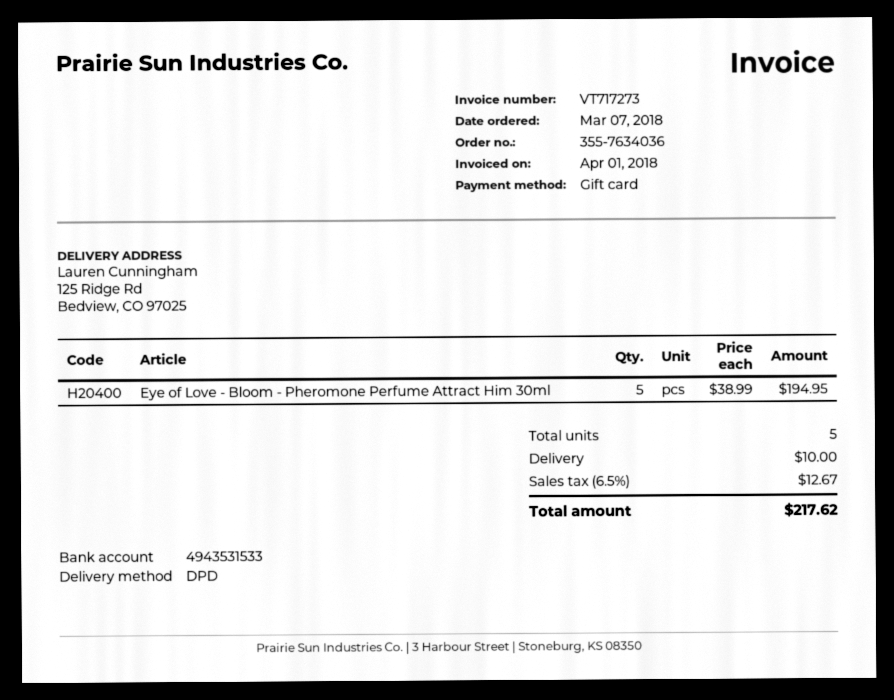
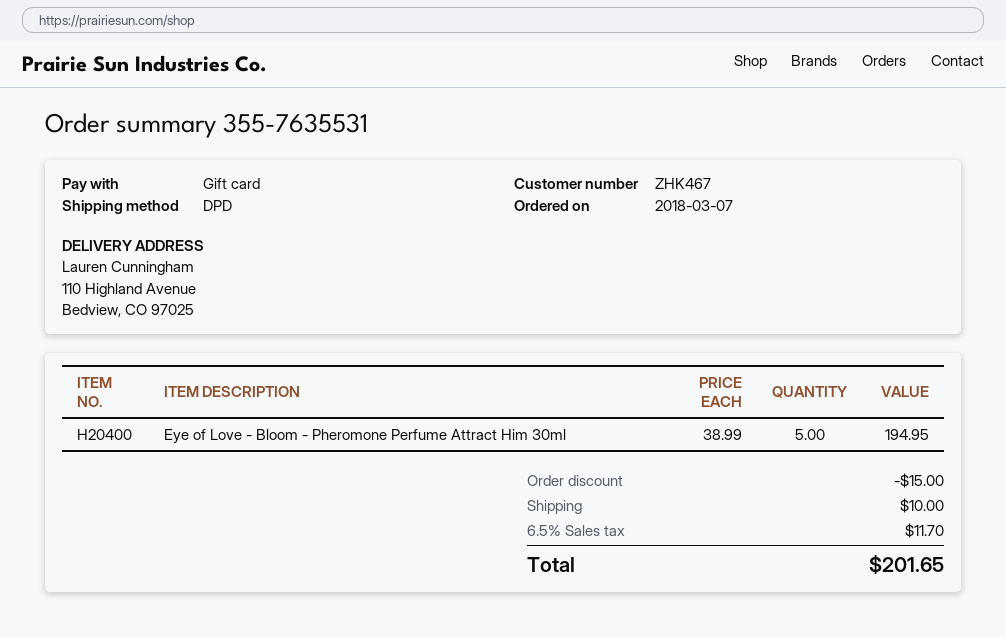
order number: 355-7634036 -> 355-7635531
ship to: 125 Ridge Rd, Bedview, CO 97025 -> 110 Highland Avenue, Bedview, CO 97025
discount: none -> 15.00
tax: 6.5% = 12.67 -> 6.5% = 11.70
total: 217.62 -> 201.65

